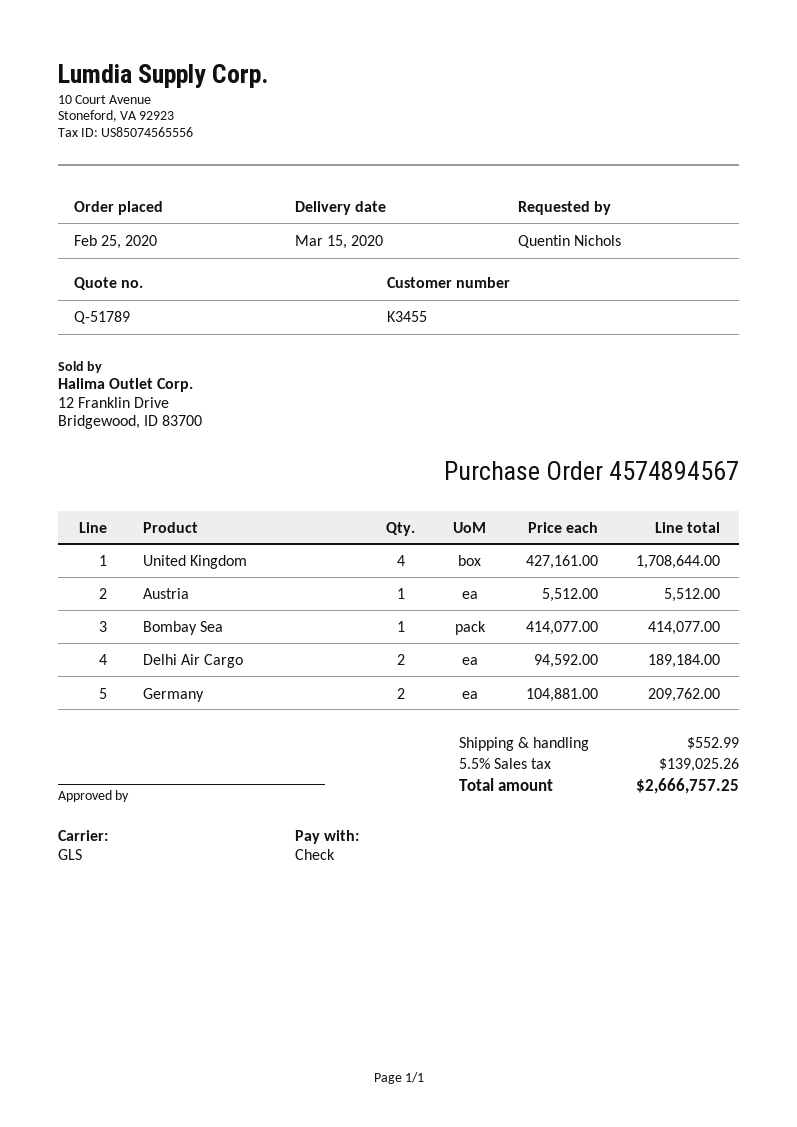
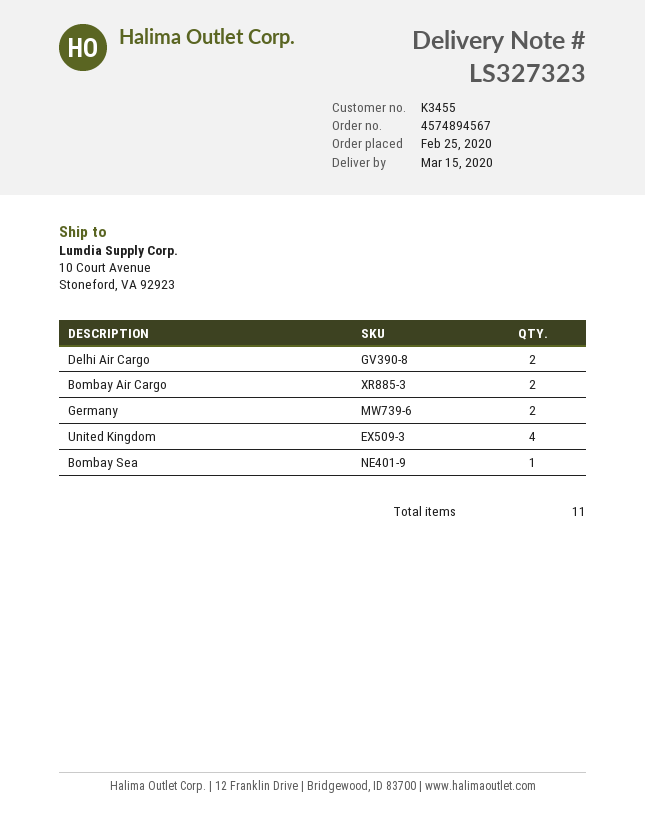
Austria: 1 -> none
Bombay Air Cargo: none -> 2

